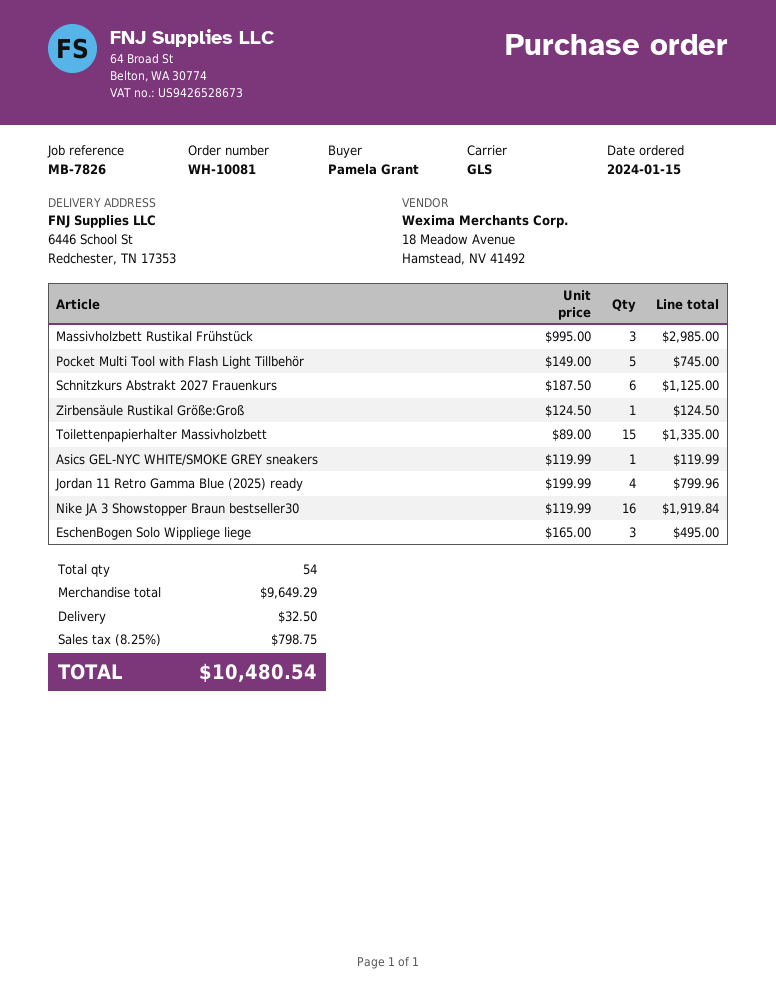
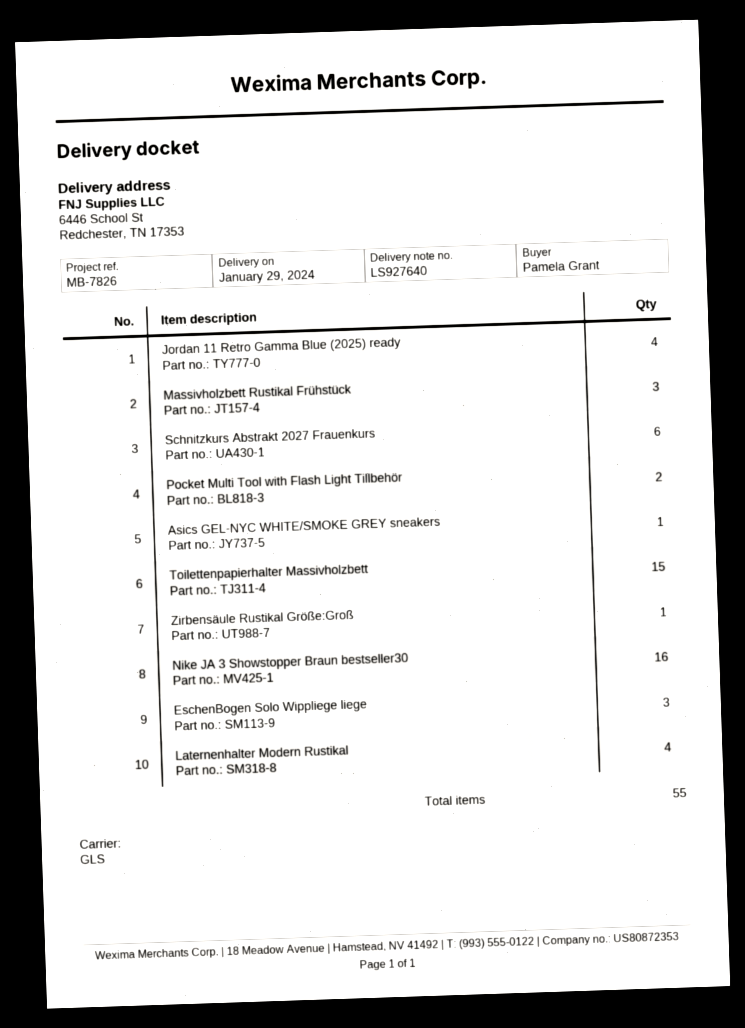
Pocket Multi Tool with Flash Light Tillbehör: 5 -> 2
Laternenhalter Modern Rustikal: none -> 4
total quantity: 54 -> 55

